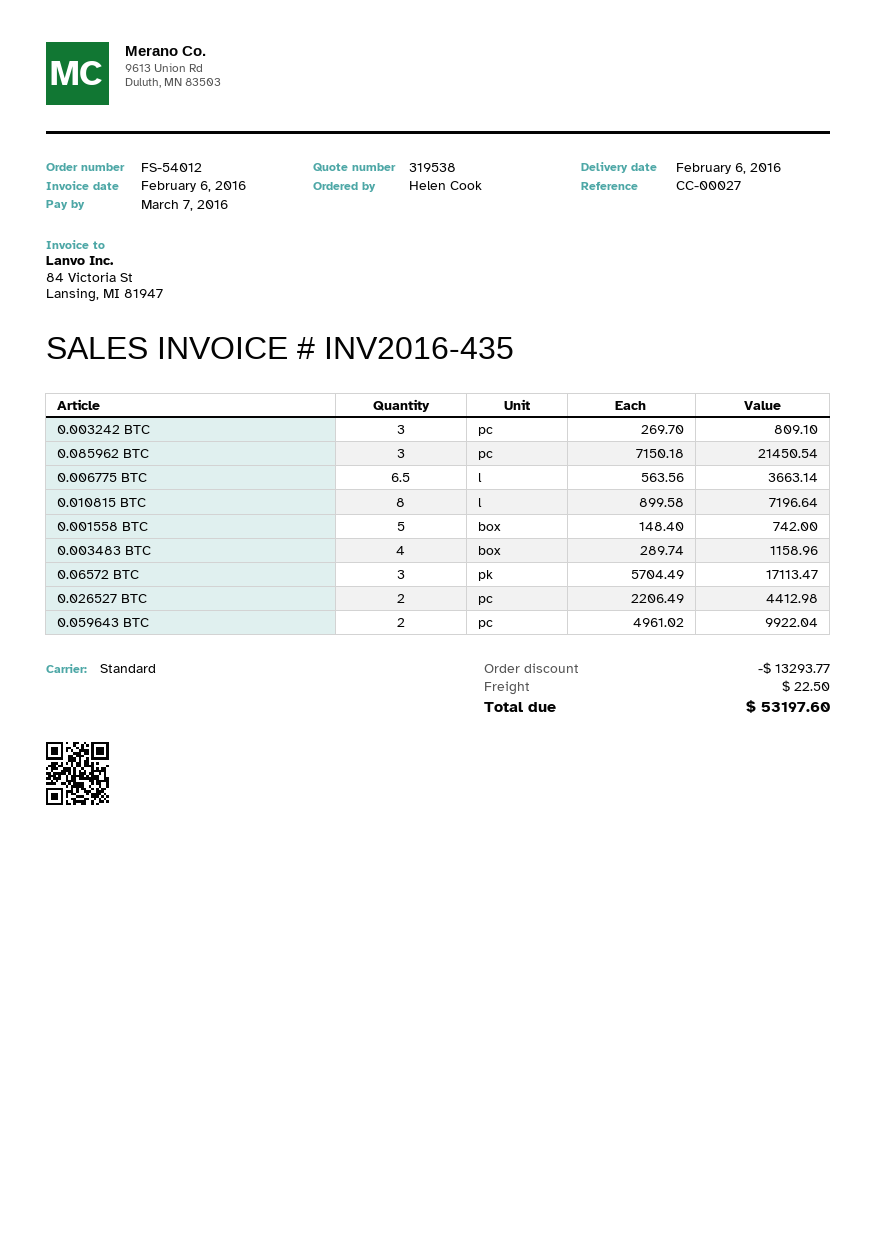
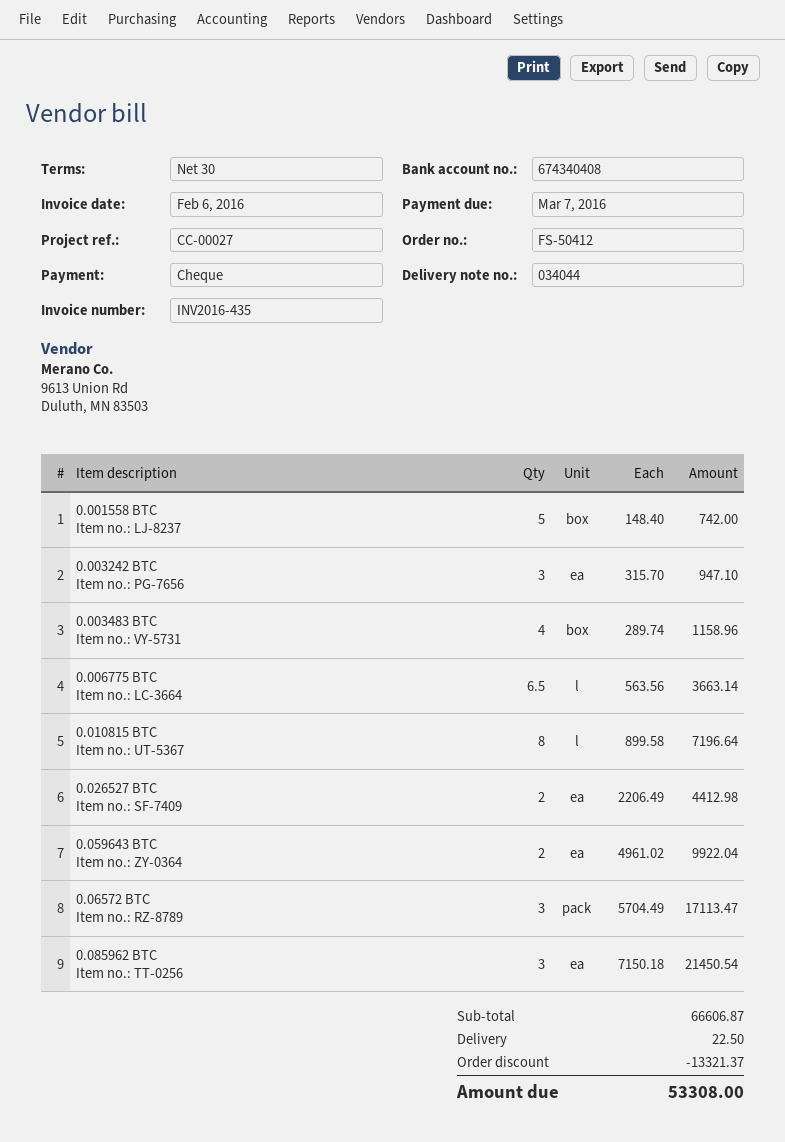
order number: FS-54012 -> FS-50412
0.003242 BTC: 3 x 269.70 = 809.10 -> 3 x 315.70 = 947.10
discount: 13293.77 -> 13321.37
total: 53197.60 -> 53308.00

